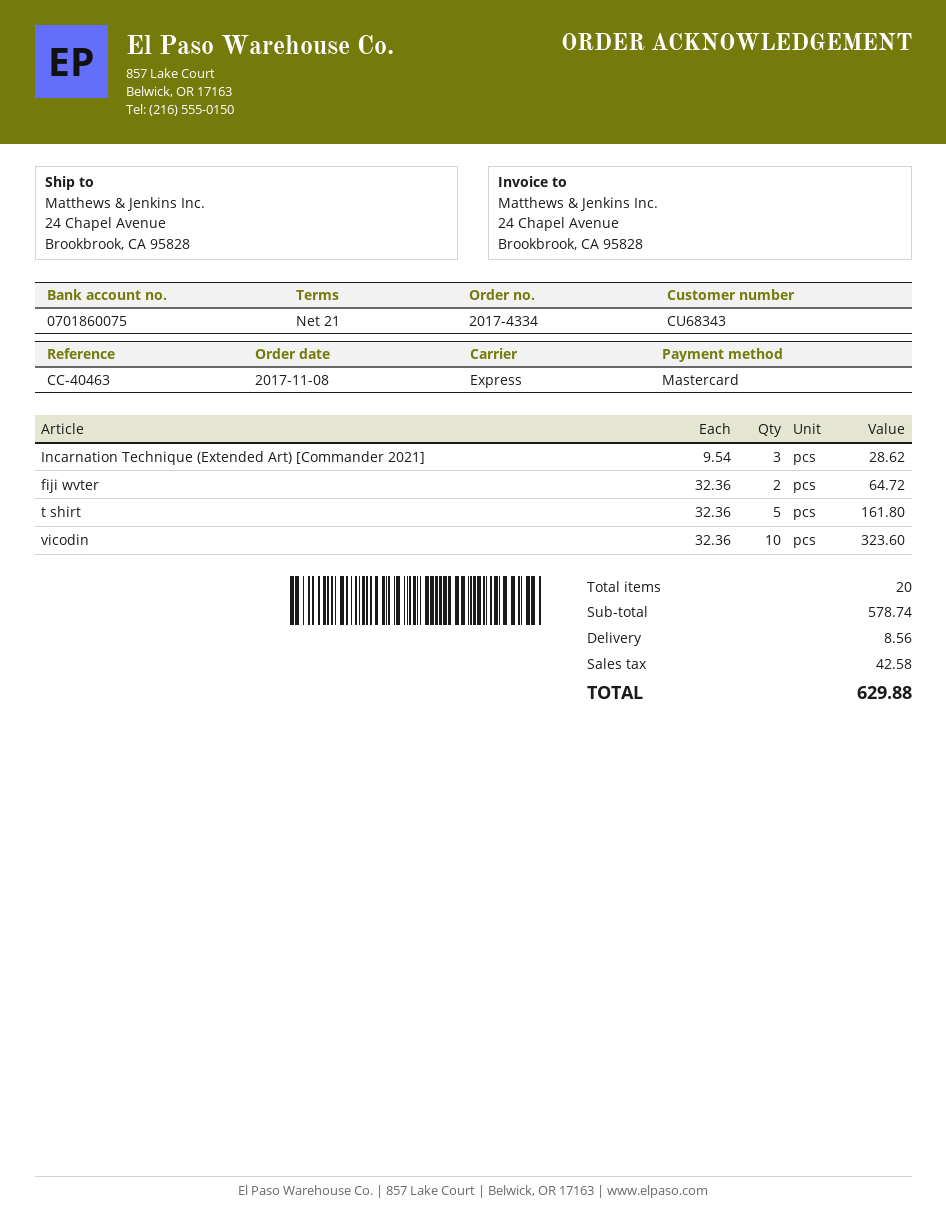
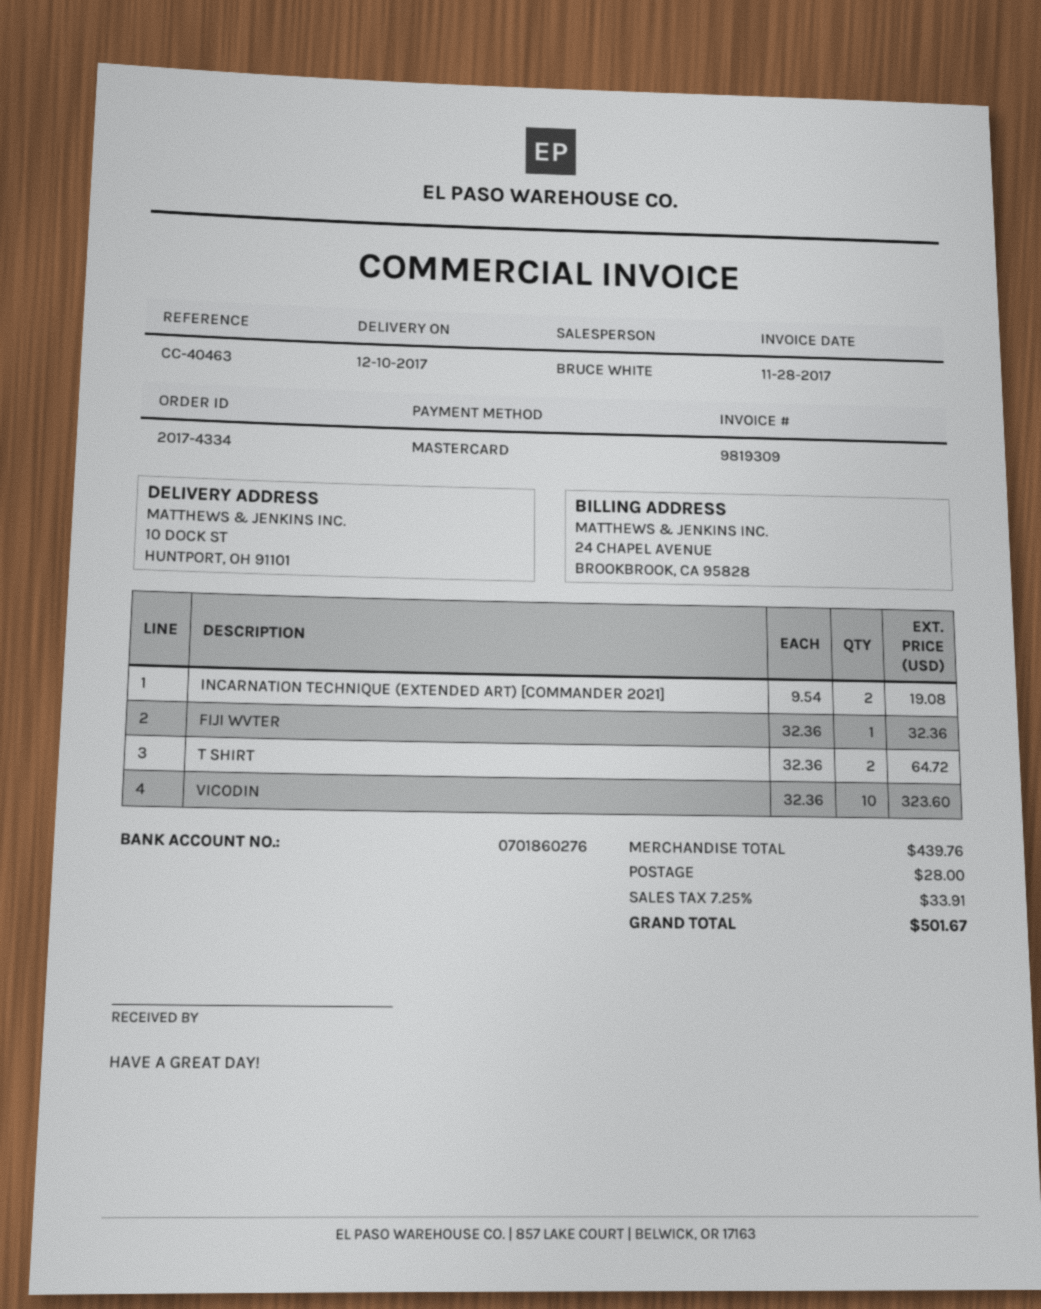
bank account: 0701860075 -> 0701860276
ship to: 24 Chapel Avenue, Brookbrook, CA 95828 -> 10 DOCK ST, HUNTPORT, OH 91101
Incarnation Technique (Extended Art) [Commander 2021]: 3 x 9.54 = 28.62 -> 2 x 9.54 = 19.08
fiji wvter: 2 x 32.36 = 64.72 -> 1 x 32.36 = 32.36
t shirt: 5 x 32.36 = 161.80 -> 2 x 32.36 = 64.72
subtotal: 578.74 -> 439.76
shipping: 8.56 -> 28.00
tax: 42.58 -> 33.91
total: 629.88 -> 501.67

